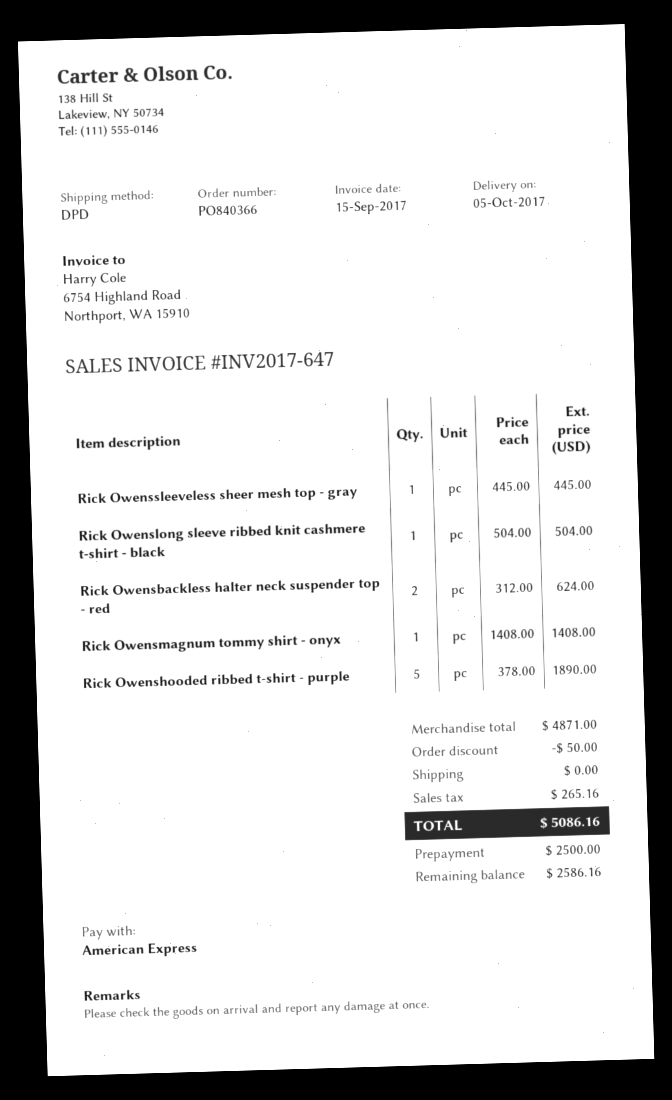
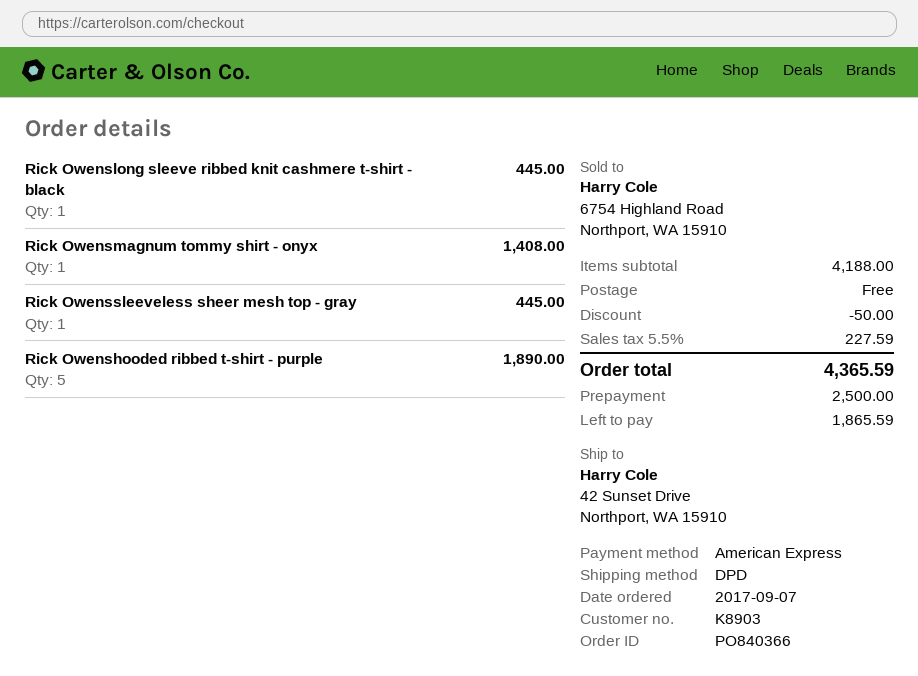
Rick Owenslong sleeve ribbed knit cashmere t-shirt - black: 1 for 504.00 -> 1 for 445.00
Rick Owensbackless halter neck suspender top - red: 2 for 624.00 -> none
subtotal: 4871.00 -> 4188.00
tax: 265.16 -> 227.59
total: 5086.16 -> 4365.59
balance: 2586.16 -> 1865.59

